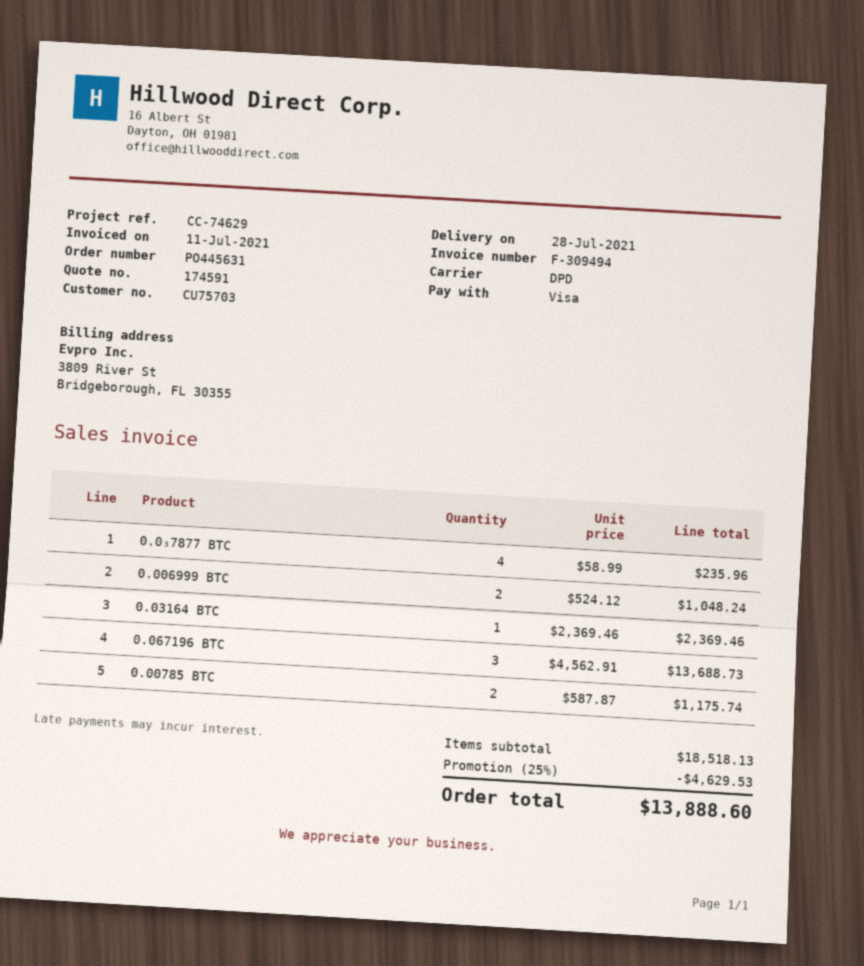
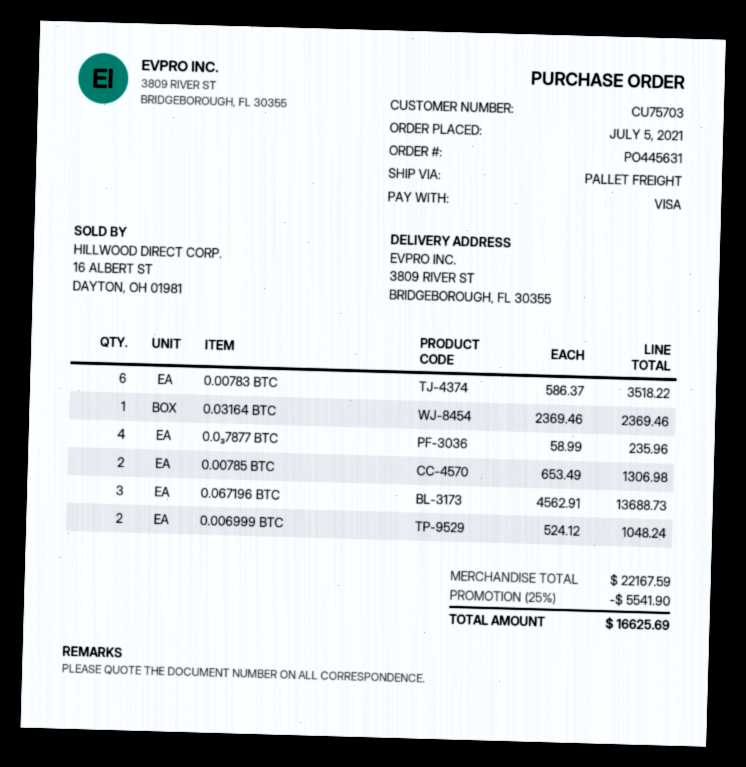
shipping method: DPD -> pallet freight
0.00785 BTC: 2 x 587.87 = 1175.74 -> 2 x 653.49 = 1306.98
0.00783 BTC: none -> 6 x 586.37 = 3518.22
subtotal: 18518.13 -> 22167.59
discount: 25% = 4629.53 -> 25% = 5541.90
total: 13888.60 -> 16625.69

